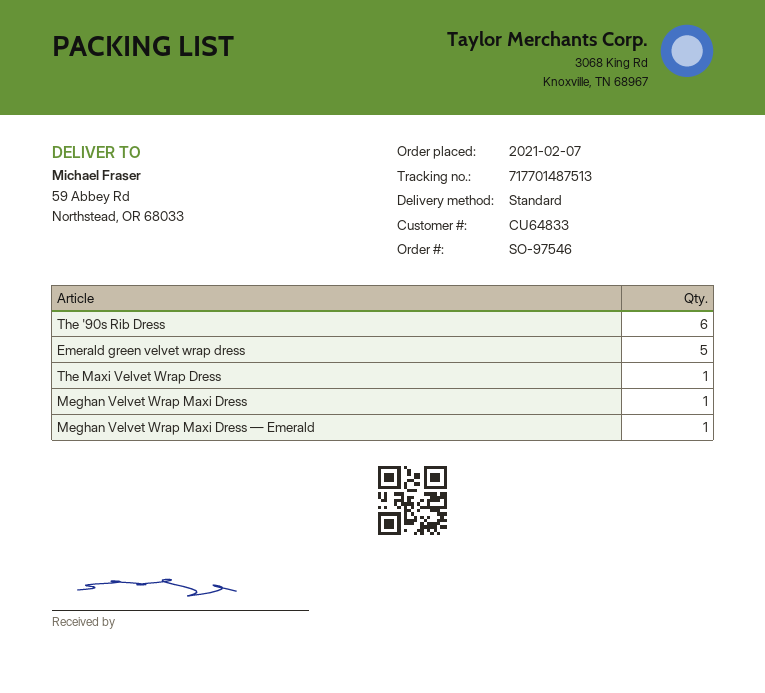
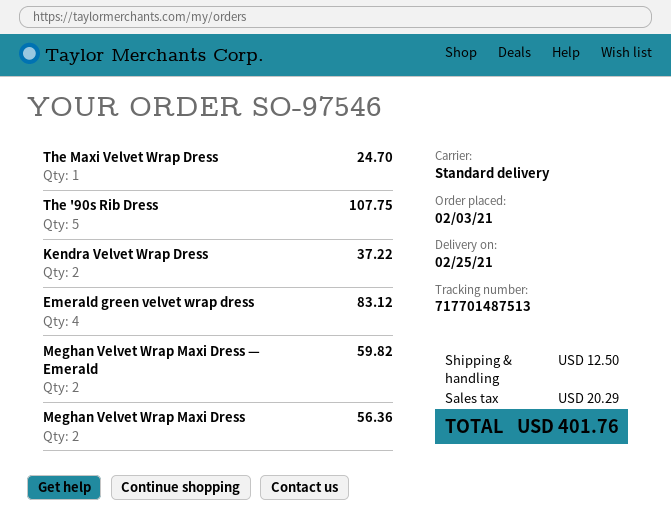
order date: 2021-02-07 -> 2021-02-03
The '90s Rib Dress: 6 -> 5
Emerald green velvet wrap dress: 5 -> 4
Meghan Velvet Wrap Maxi Dress: 1 -> 2
Meghan Velvet Wrap Maxi Dress — Emerald: 1 -> 2
Kendra Velvet Wrap Dress: none -> 2

